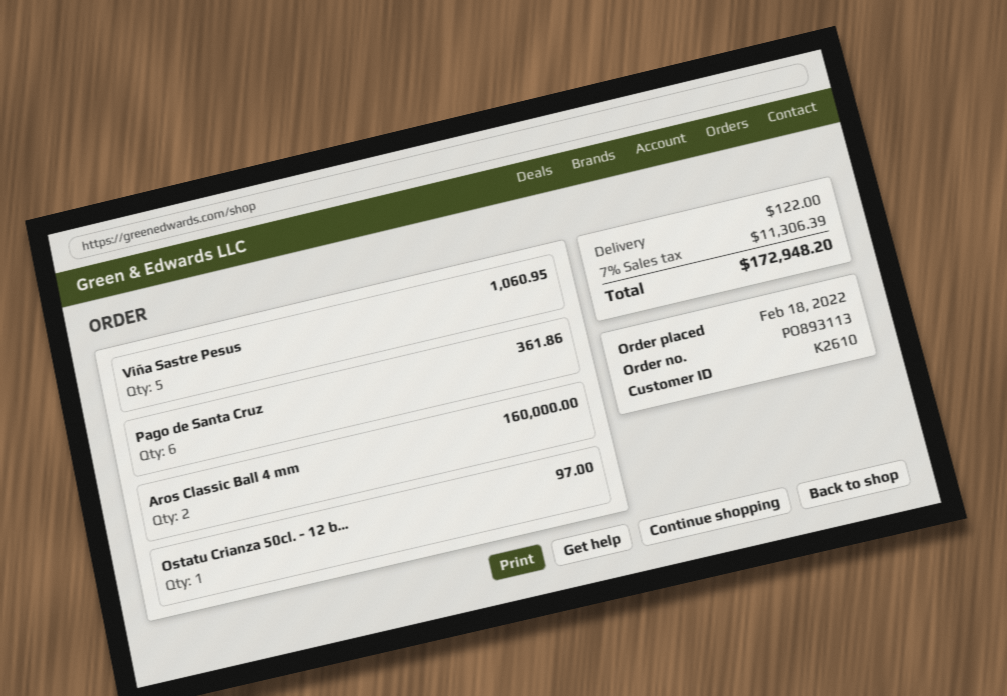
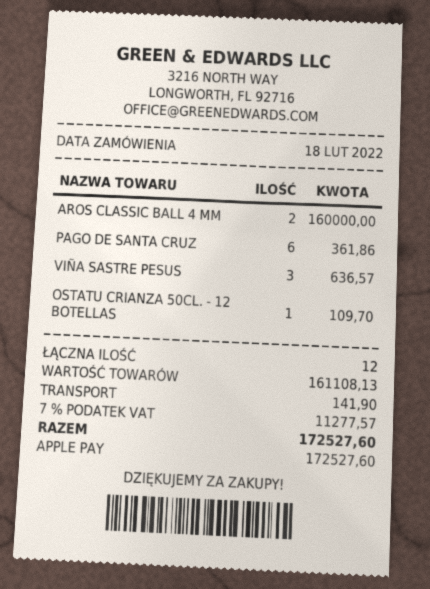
Viña Sastre Pesus: 5 for 1060.95 -> 3 for 636.57
Ostatu Crianza 50cl. - 12 b...: 1 for 97.00 -> 1 for 109.70
shipping: 122.00 -> 141.90
tax: 7% = 11306.39 -> 7% = 11277.57
total: 172948.20 -> 172527.60

